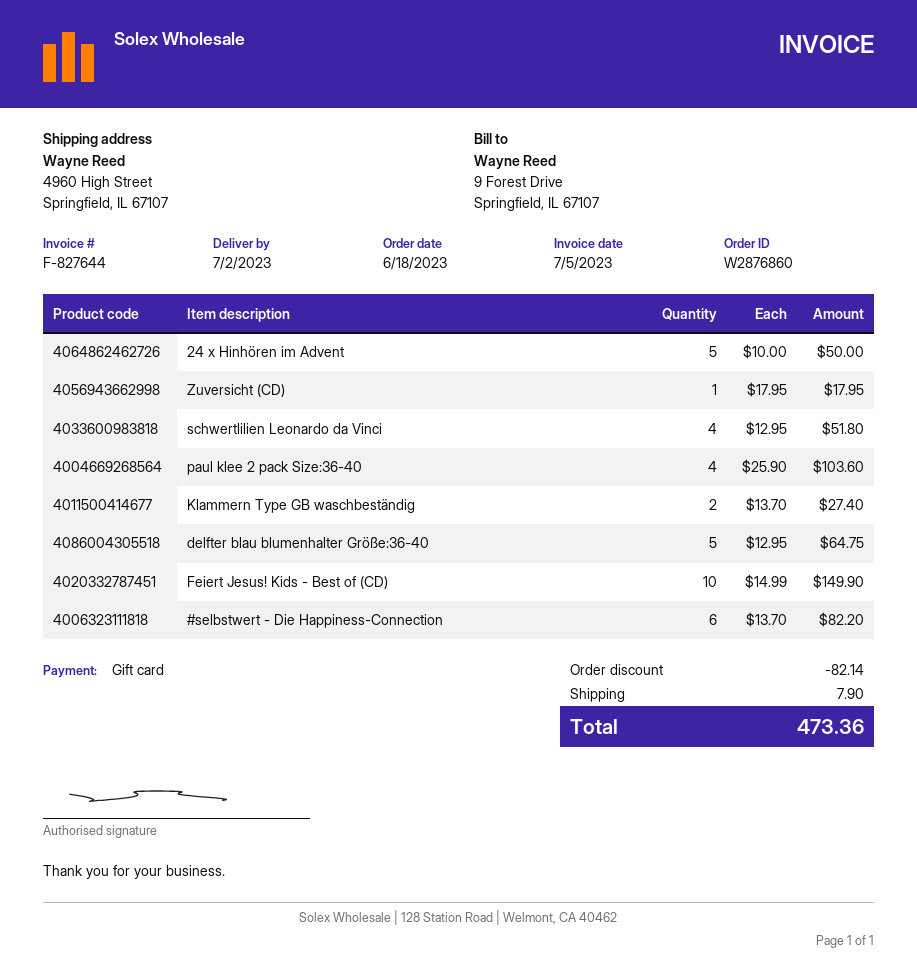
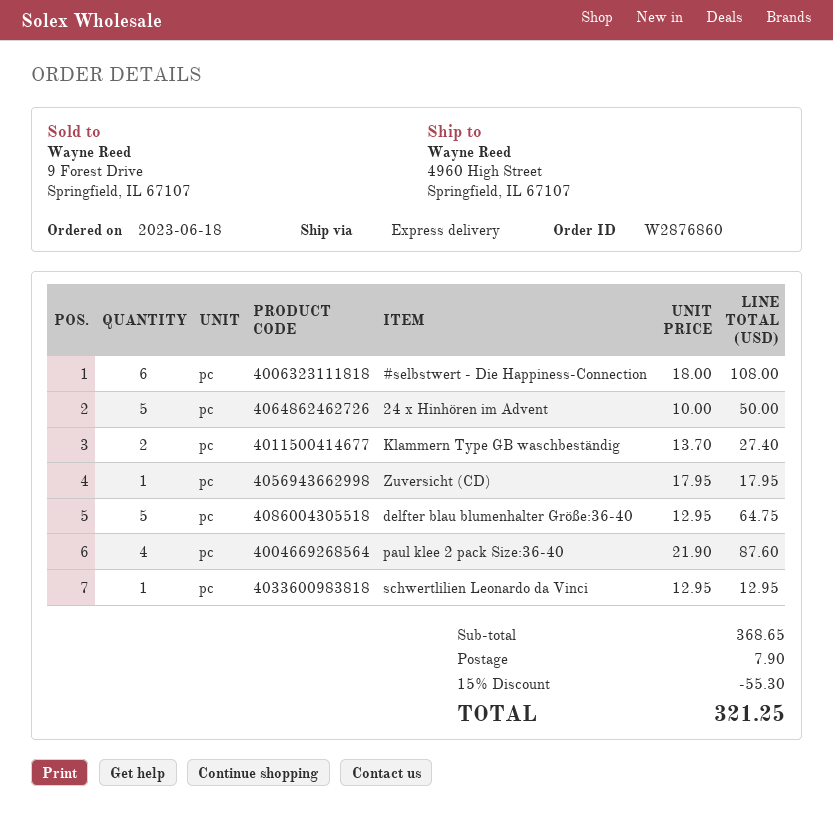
schwertlilien Leonardo da Vinci: 4 x 12.95 = 51.80 -> 1 x 12.95 = 12.95
paul klee 2 pack Size:36-40: 4 x 25.90 = 103.60 -> 4 x 21.90 = 87.60
Feiert Jesus! Kids - Best of (CD): 10 x 14.99 = 149.90 -> none
#selbstwert - Die Happiness-Connection: 6 x 13.70 = 82.20 -> 6 x 18.00 = 108.00
discount: 82.14 -> 55.30
total: 473.36 -> 321.25

